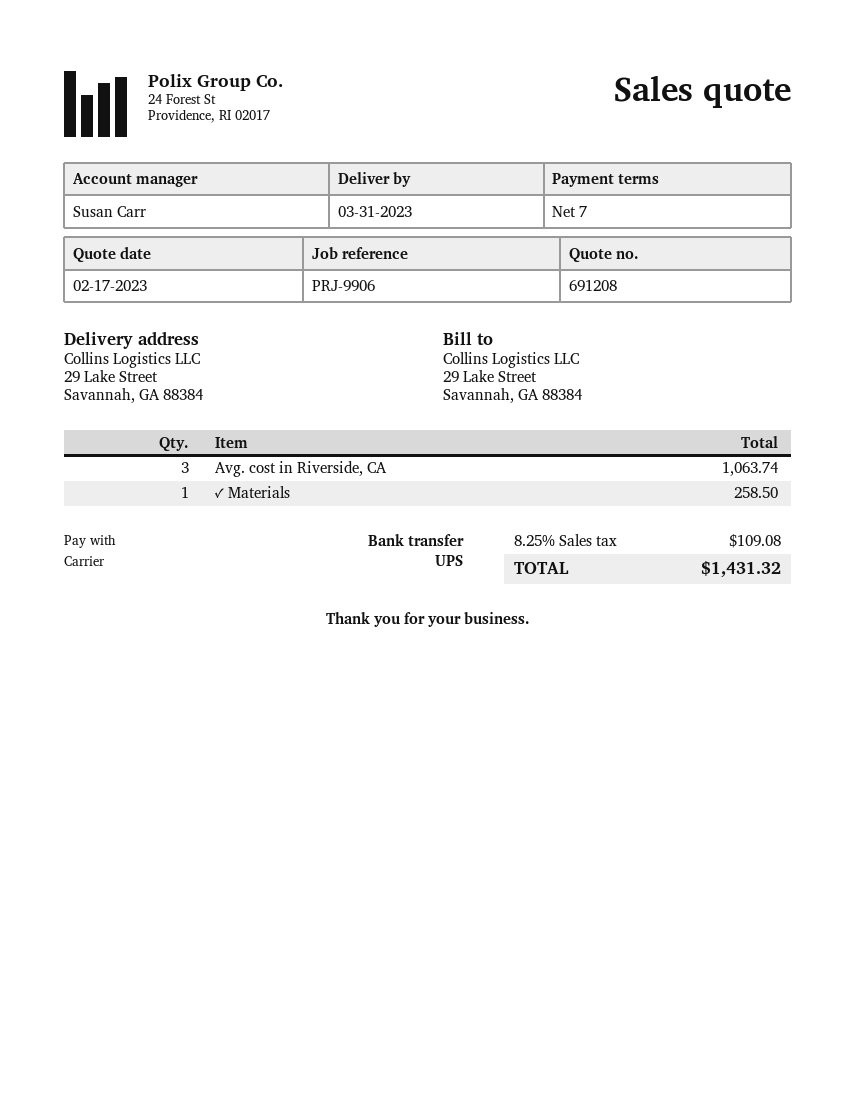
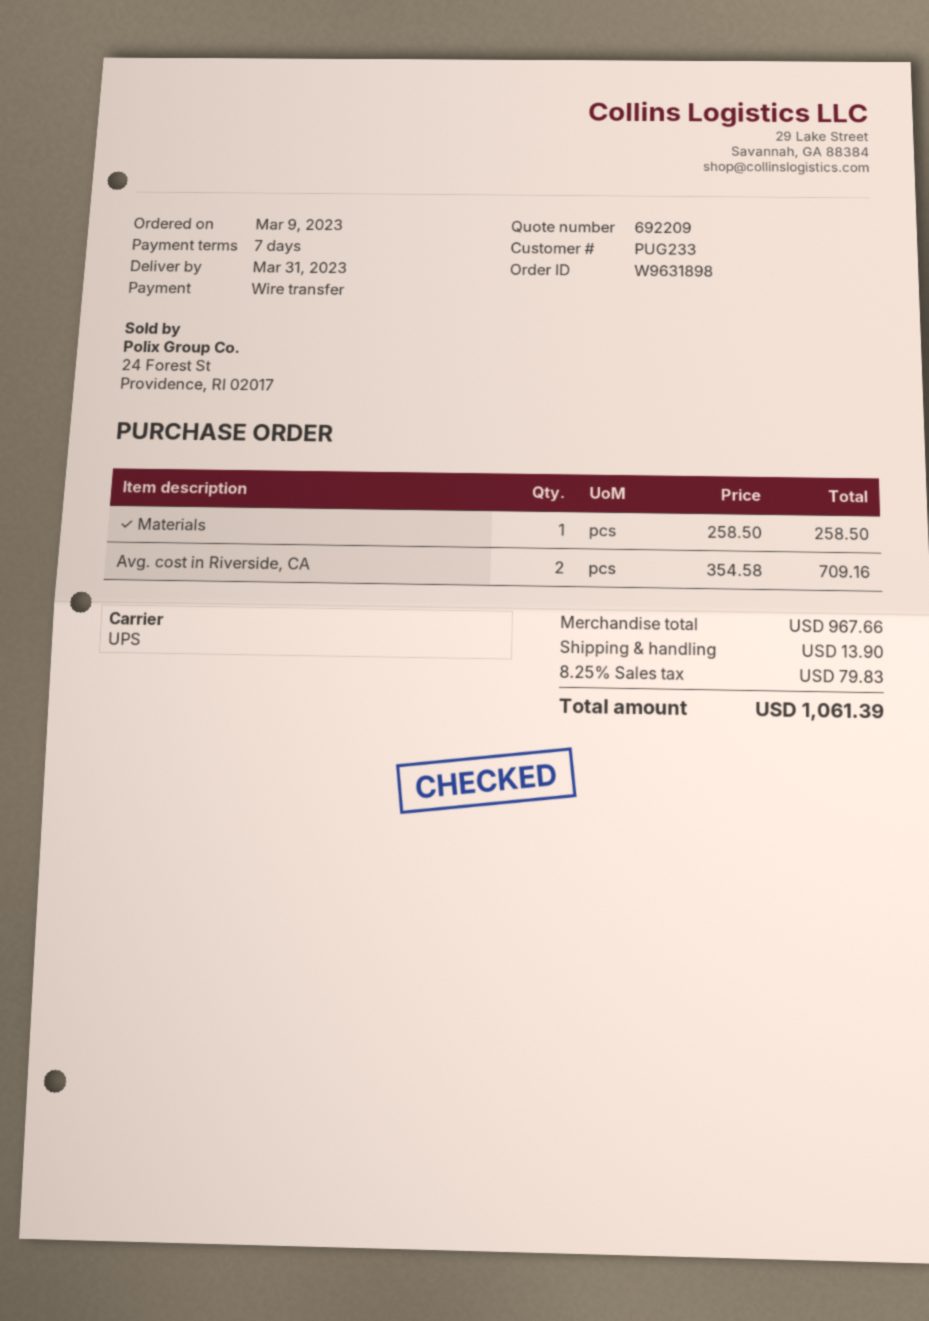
quote number: 691208 -> 692209
Avg. cost in Riverside, CA: 3 for 1063.74 -> 2 for 709.16
shipping: none -> 13.90
tax: 8.25% = 109.08 -> 8.25% = 79.83
total: 1431.32 -> 1061.39

